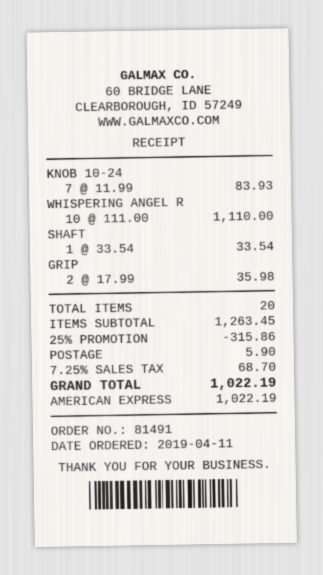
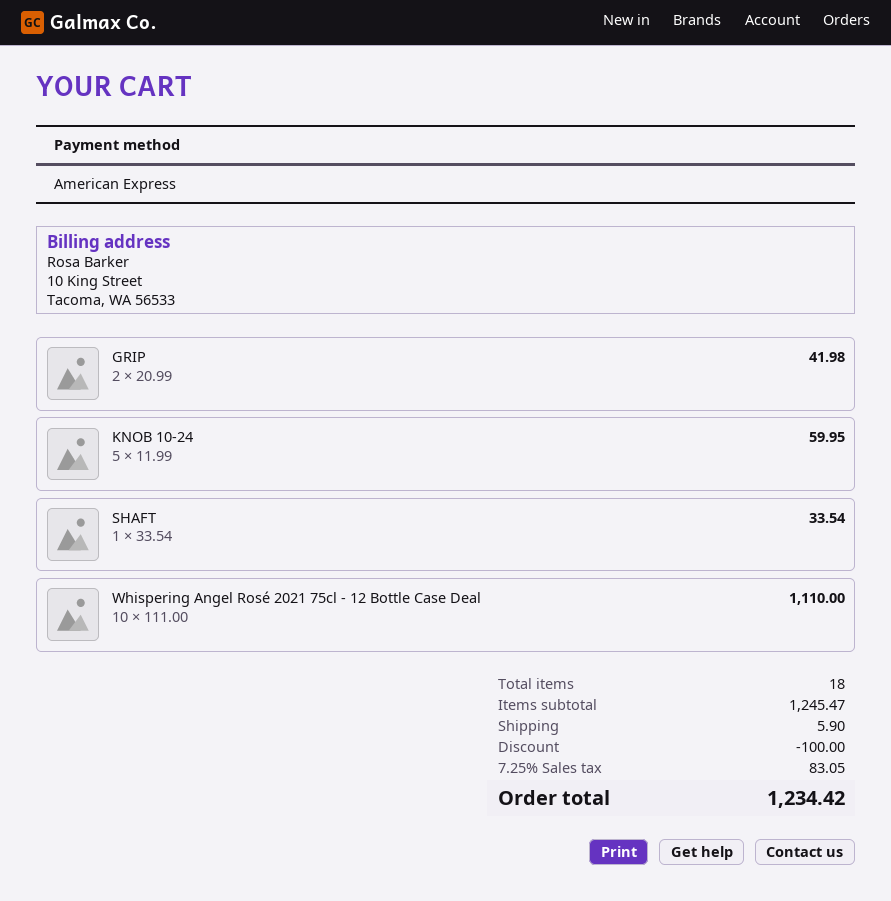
KNOB 10-24: 7 x 11.99 = 83.93 -> 5 x 11.99 = 59.95
GRIP: 2 x 17.99 = 35.98 -> 2 x 20.99 = 41.98
total quantity: 20 -> 18
subtotal: 1263.45 -> 1245.47
discount: 315.86 -> 100.00
tax: 7.25% = 68.70 -> 7.25% = 83.05
total: 1022.19 -> 1234.42

